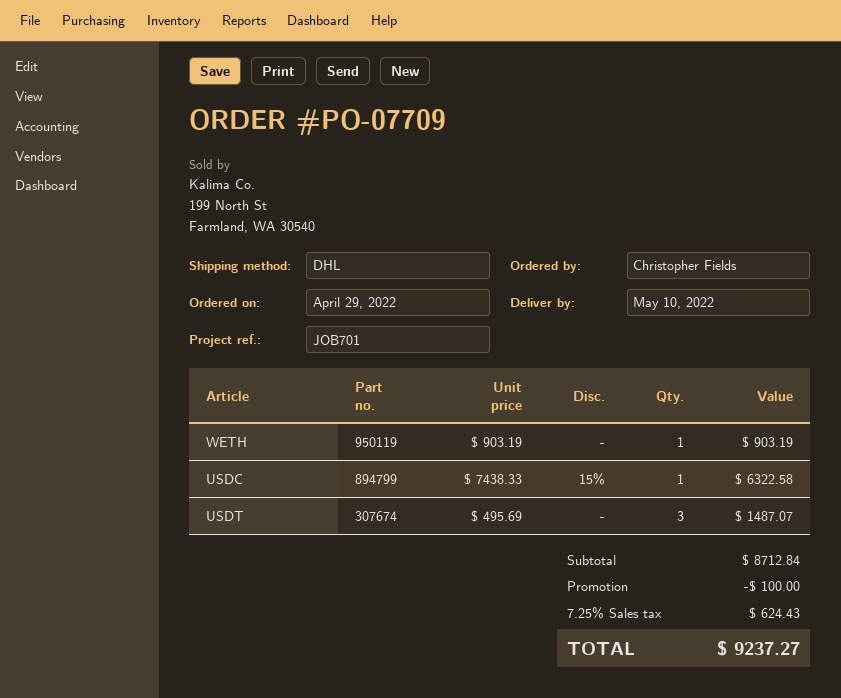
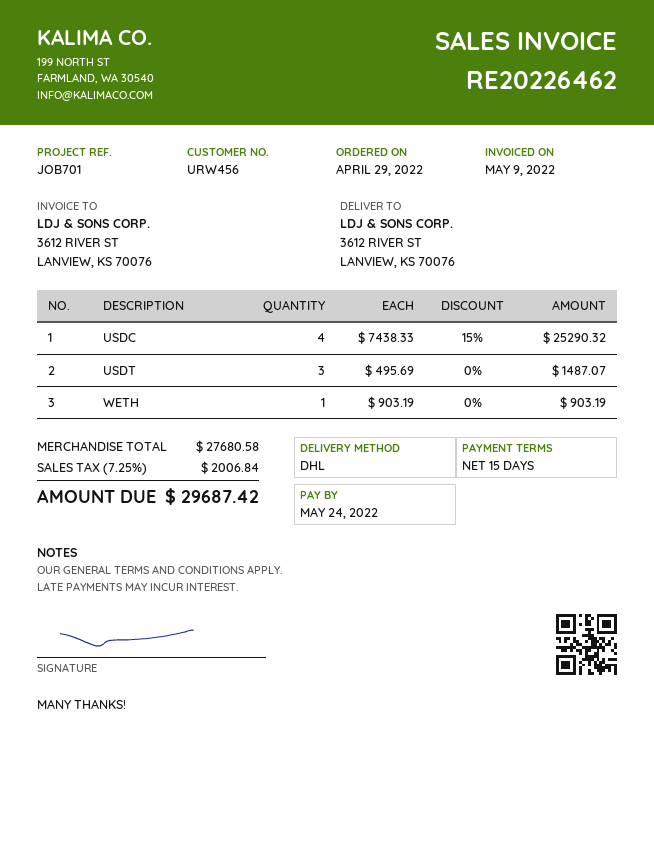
USDC: 1 x 7438.33 - 15% = 6322.58 -> 4 x 7438.33 - 15% = 25290.32
subtotal: 8712.84 -> 27680.58
discount: 100.00 -> none
tax: 7.25% = 624.43 -> 7.25% = 2006.84
total: 9237.27 -> 29687.42

